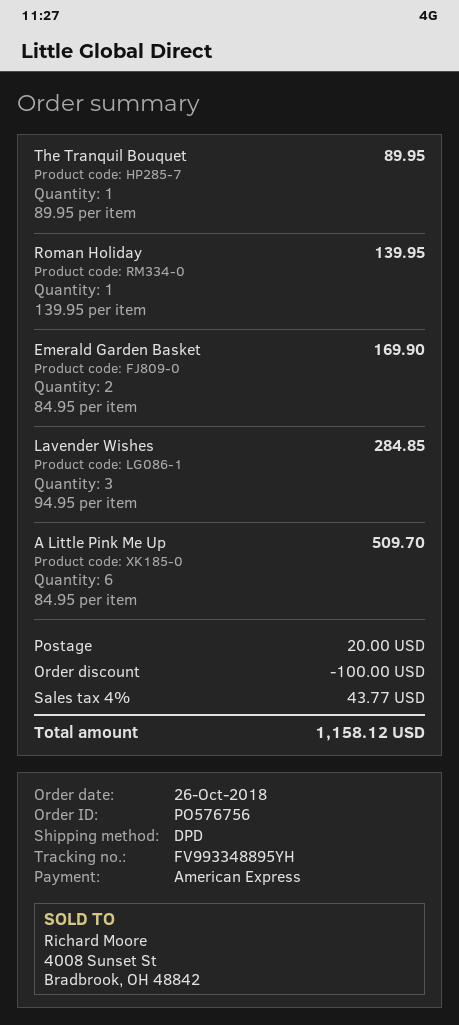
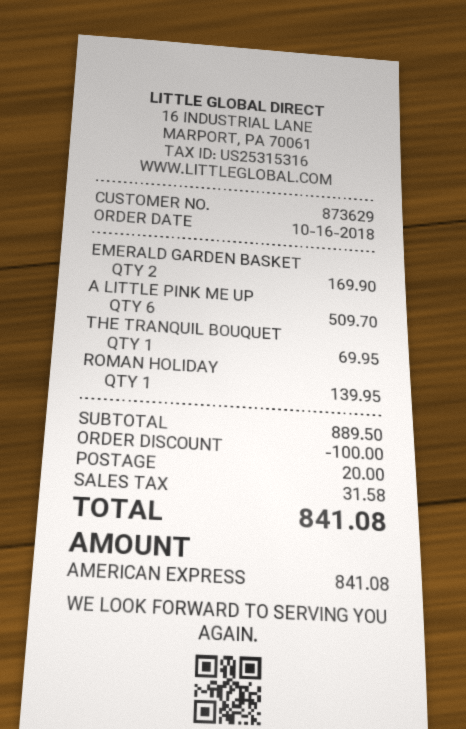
order date: 2018-10-26 -> 2018-10-16
The Tranquil Bouquet: 1 for 89.95 -> 1 for 69.95
Lavender Wishes: 3 for 284.85 -> none
tax: 43.77 -> 31.58
total: 1158.12 -> 841.08

